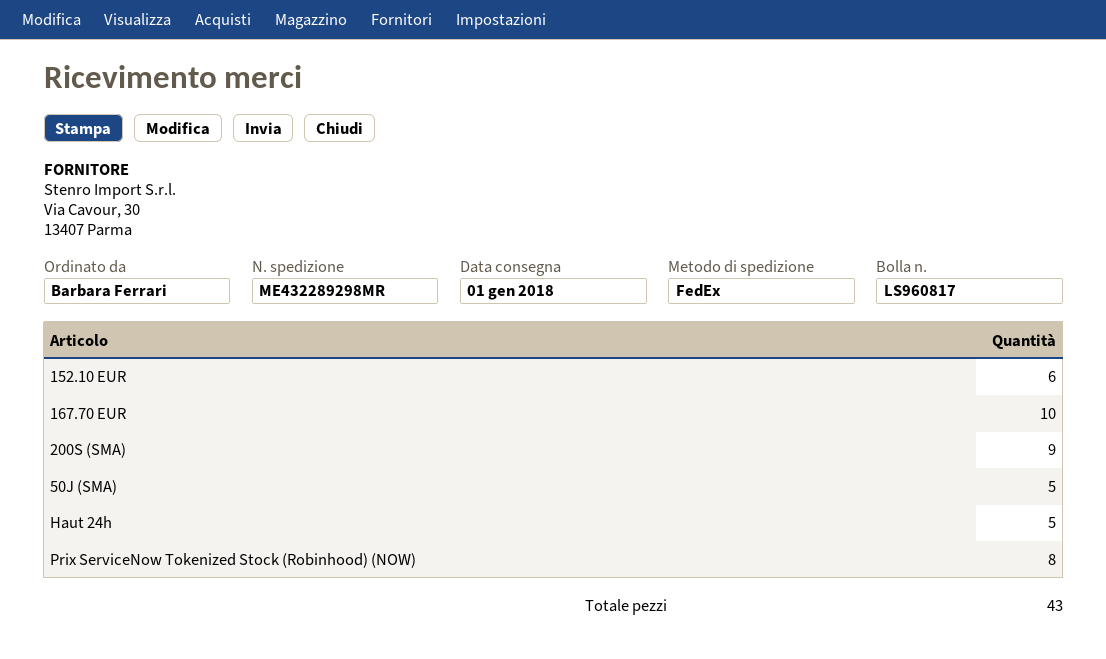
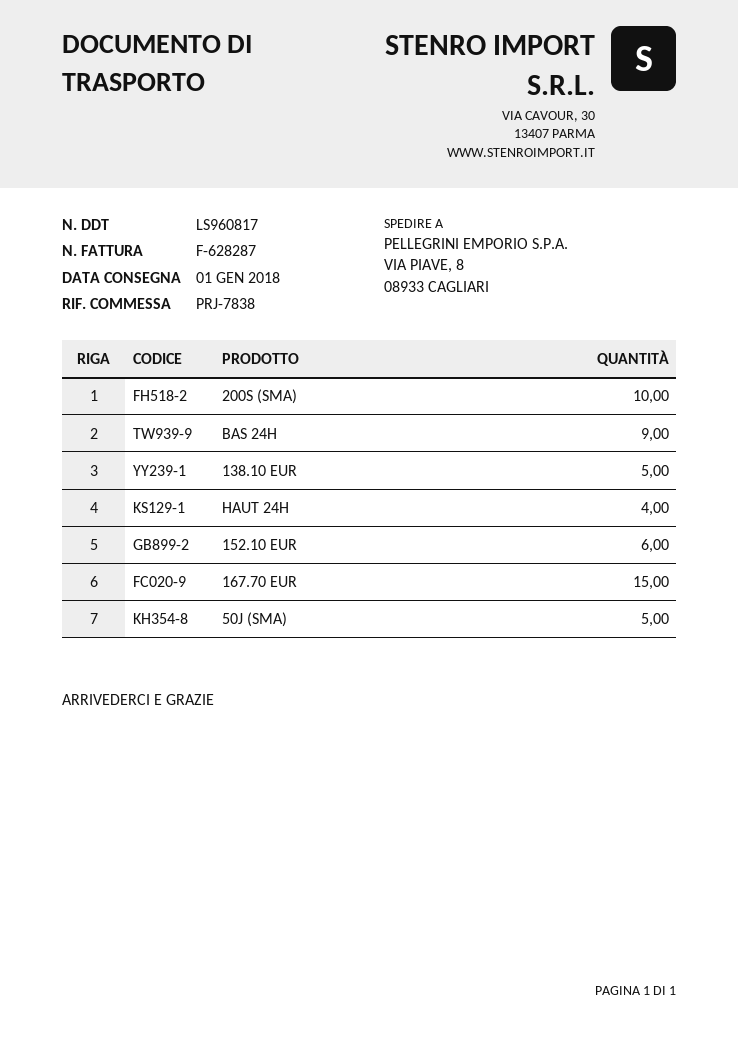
167.70 EUR: 10 -> 15
200S (SMA): 9 -> 10
Haut 24h: 5 -> 4
Prix ServiceNow Tokenized Stock (Robinhood) (NOW): 8 -> none
BAS 24H: none -> 9
138.10 EUR: none -> 5

